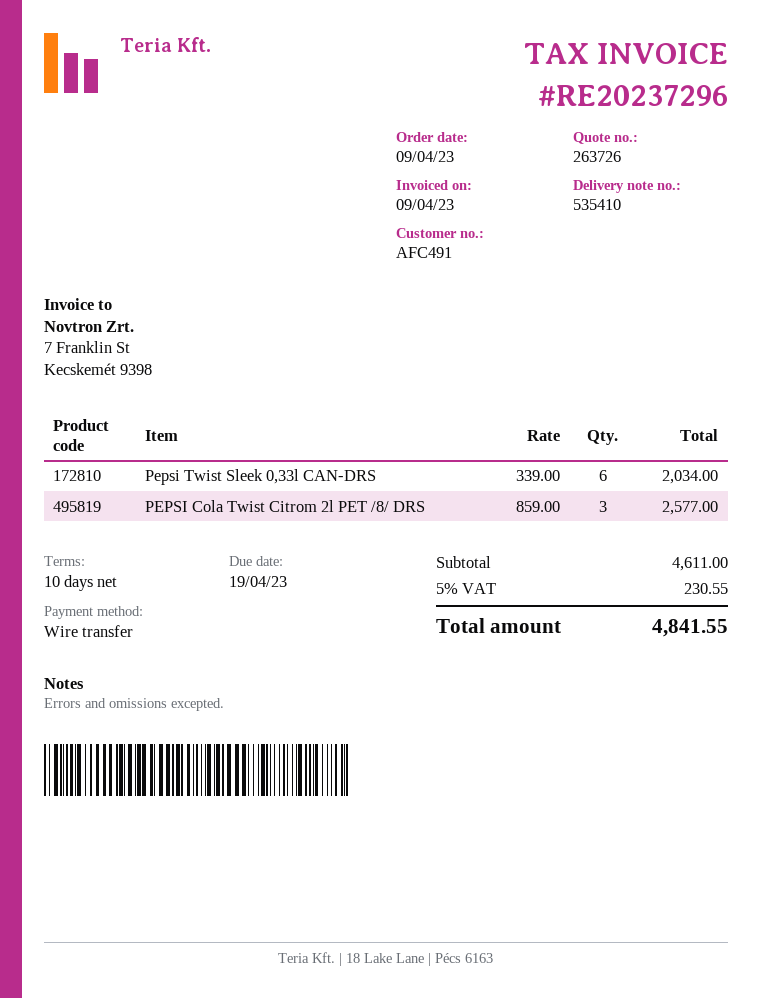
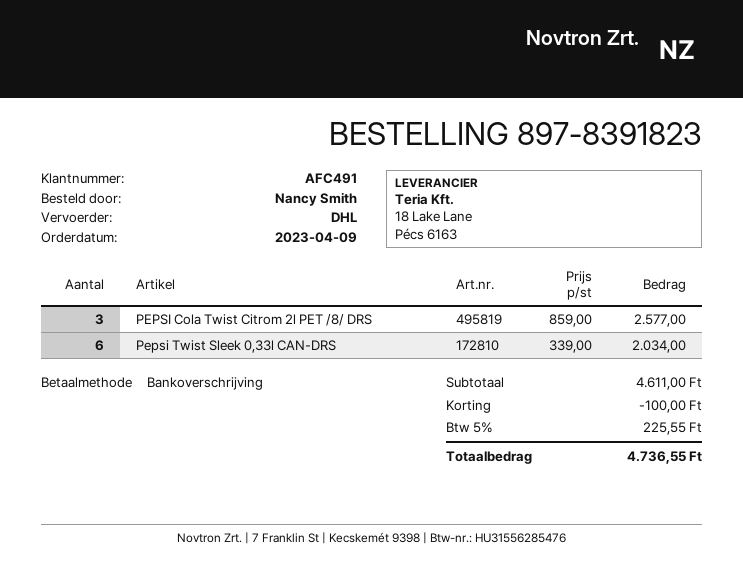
discount: none -> 100.00
tax: 5% = 230.55 -> 5% = 225.55
total: 4841.55 -> 4736.55

